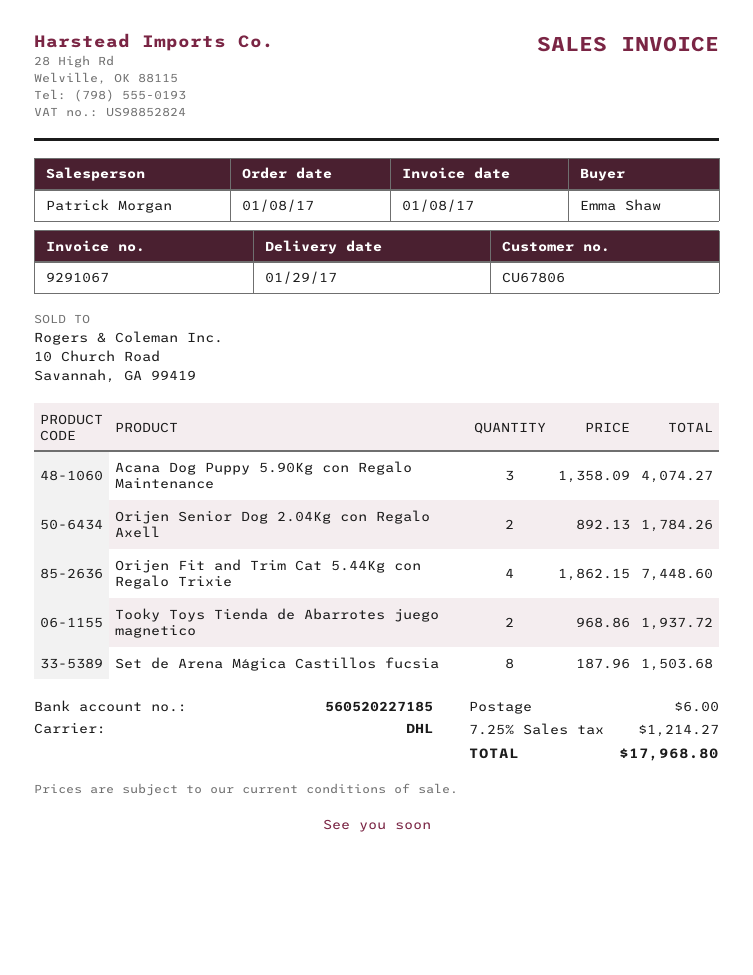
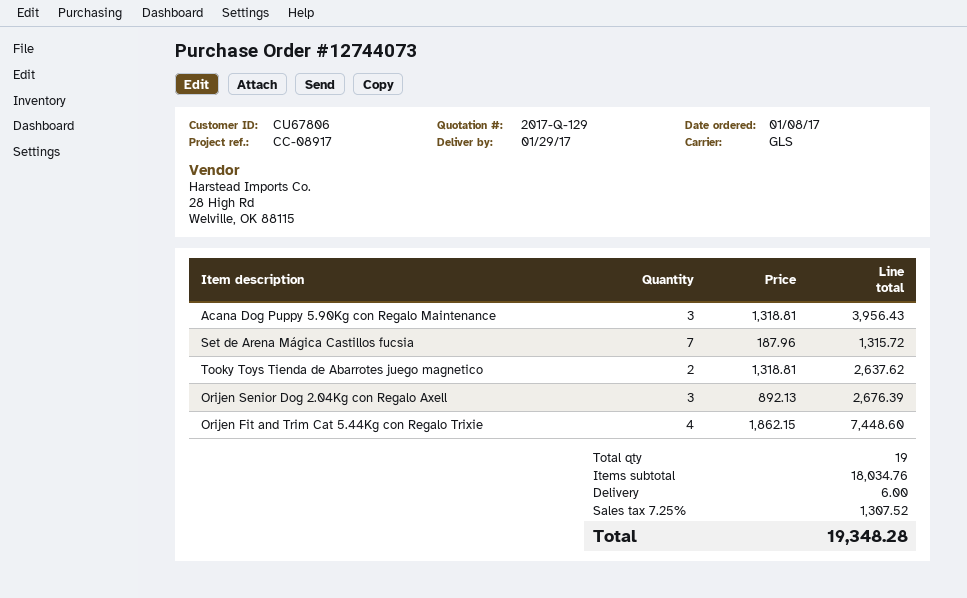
shipping method: DHL -> GLS
Acana Dog Puppy 5.90Kg con Regalo Maintenance: 3 x 1358.09 = 4074.27 -> 3 x 1318.81 = 3956.43
Orijen Senior Dog 2.04Kg con Regalo Axell: 2 x 892.13 = 1784.26 -> 3 x 892.13 = 2676.39
Tooky Toys Tienda de Abarrotes juego magnetico: 2 x 968.86 = 1937.72 -> 2 x 1318.81 = 2637.62
Set de Arena Mágica Castillos fucsia: 8 x 187.96 = 1503.68 -> 7 x 187.96 = 1315.72
tax: 7.25% = 1214.27 -> 7.25% = 1307.52
total: 17968.80 -> 19348.28

